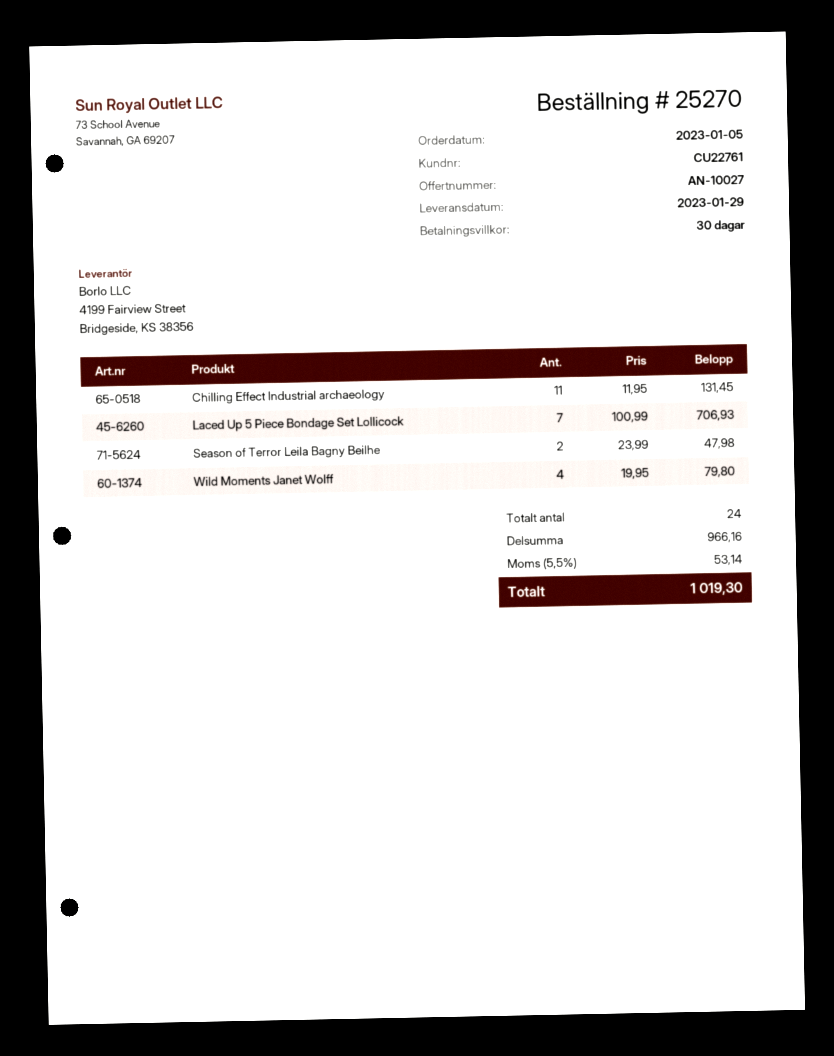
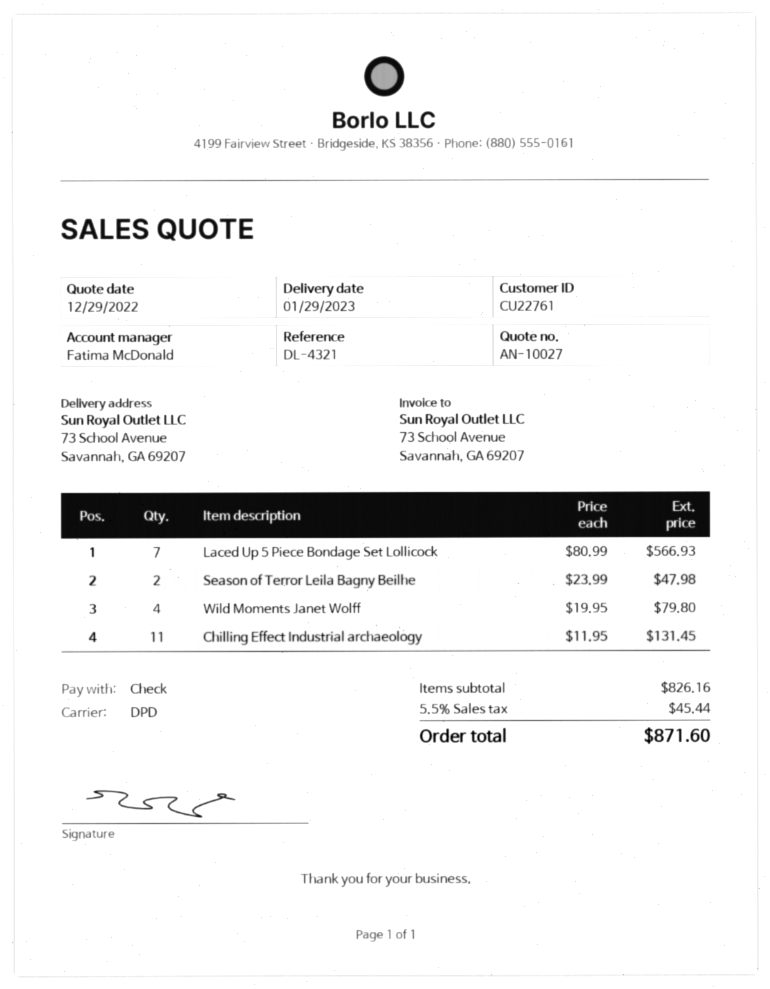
Laced Up 5 Piece Bondage Set Lollicock: 7 x 100.99 = 706.93 -> 7 x 80.99 = 566.93
subtotal: 966.16 -> 826.16
tax: 5.5% = 53.14 -> 5.5% = 45.44
total: 1019.30 -> 871.60

